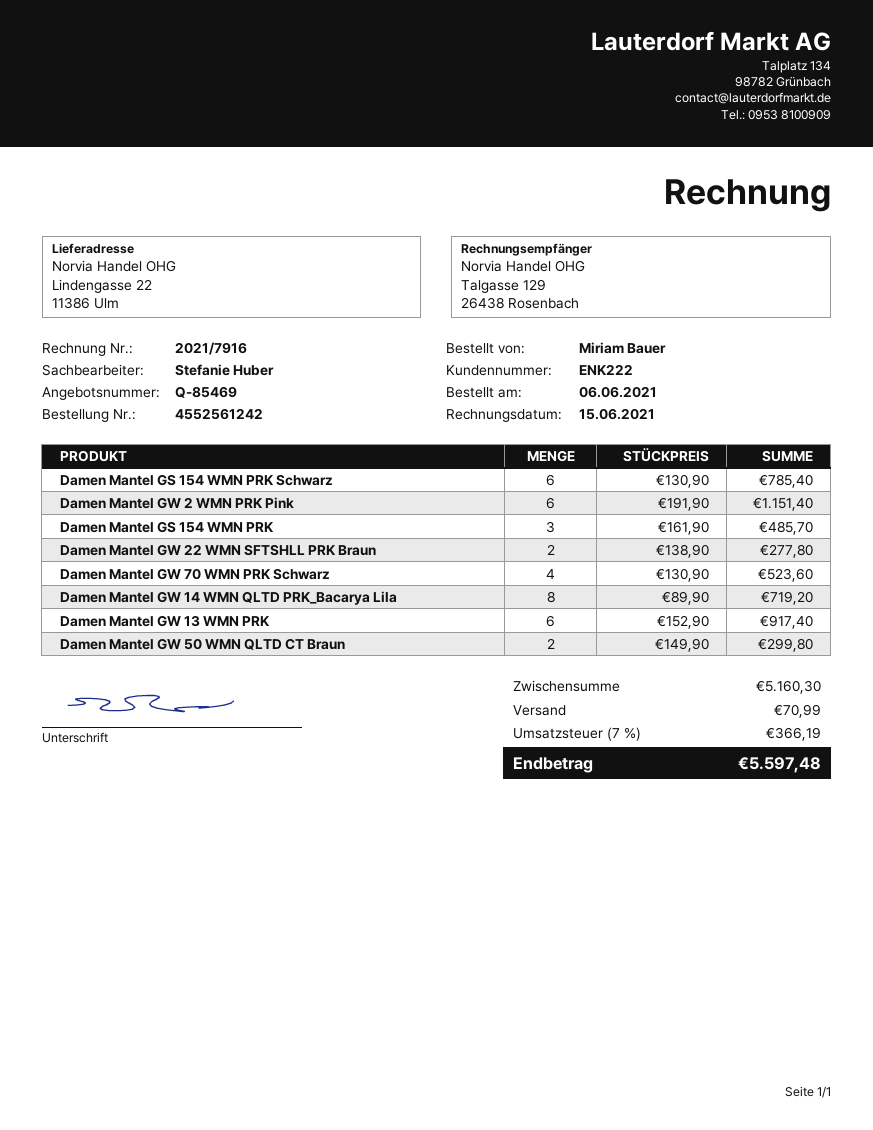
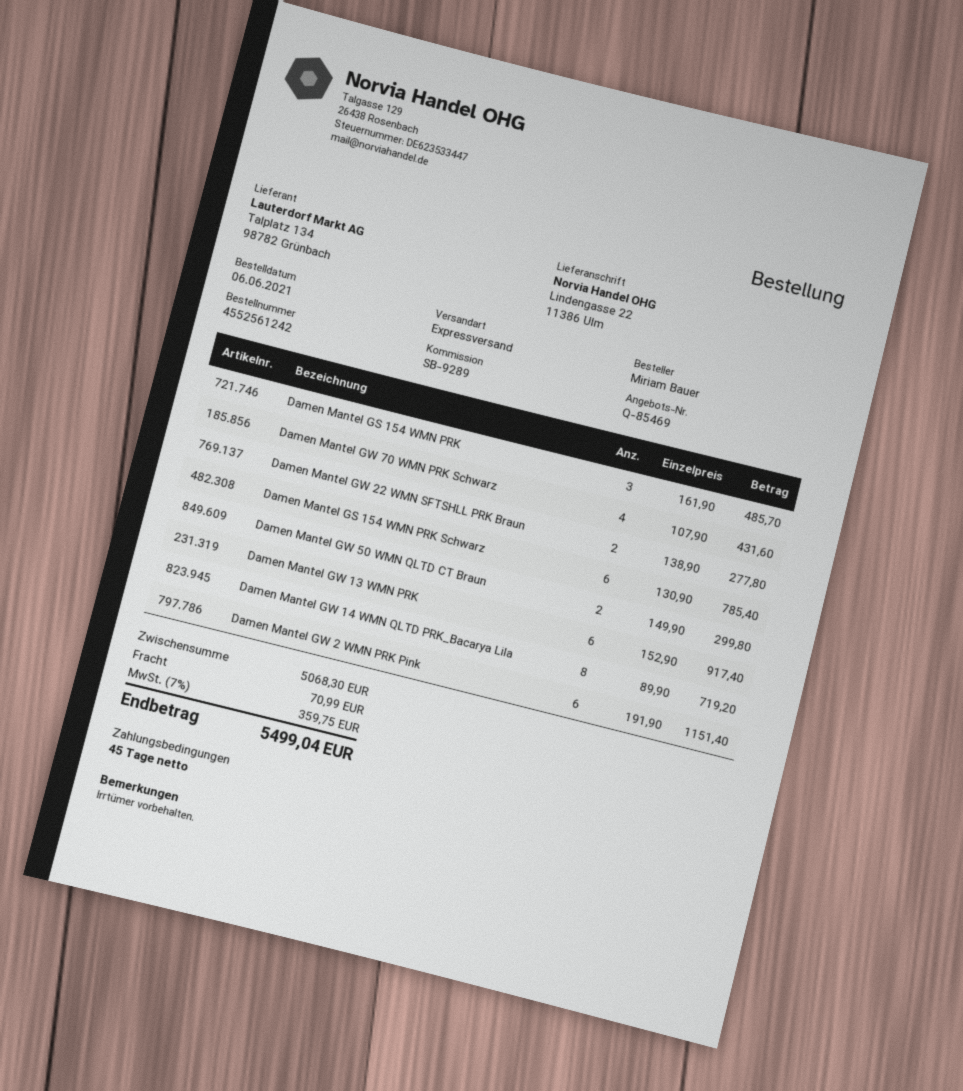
Damen Mantel GW 70 WMN PRK Schwarz: 4 x 130.90 = 523.60 -> 4 x 107.90 = 431.60
subtotal: 5160.30 -> 5068.30
tax: 7% = 366.19 -> 7% = 359.75
total: 5597.48 -> 5499.04

